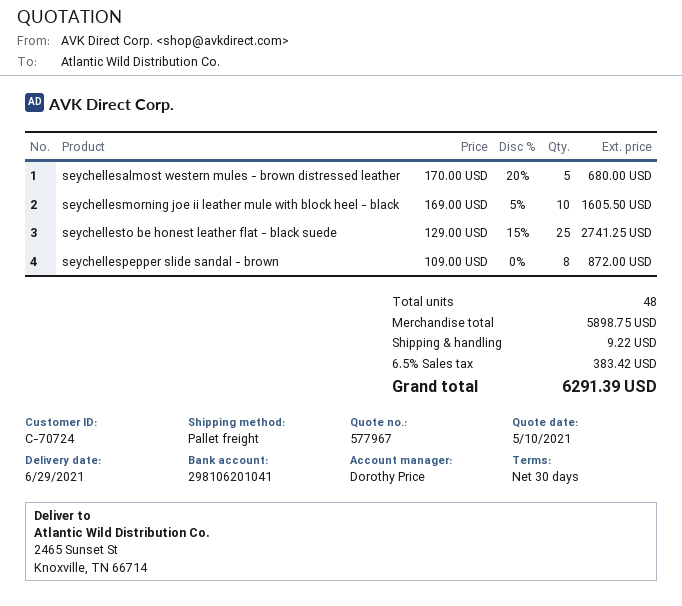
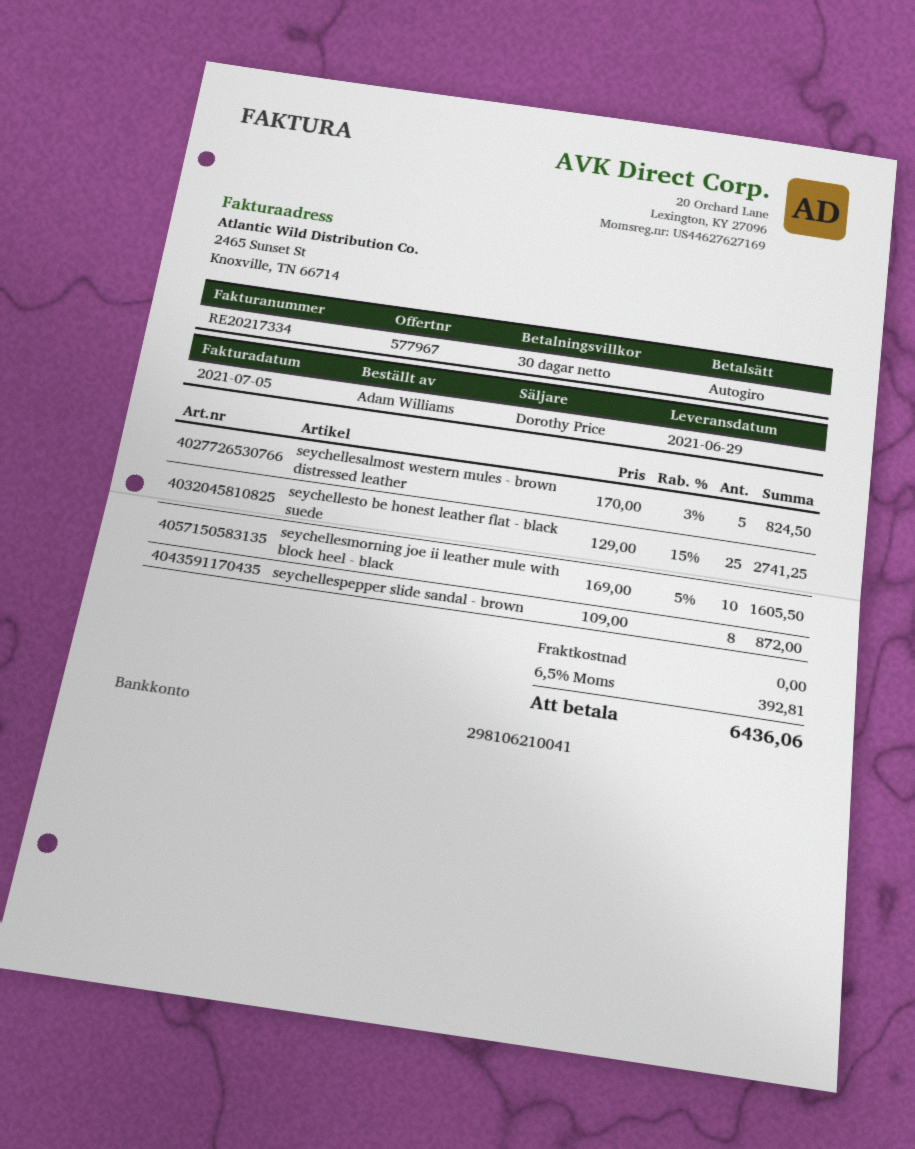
bank account: 298106201041 -> 298106210041
seychellesalmost western mules - brown distressed leather: 5 x 170.00 - 20% = 680.00 -> 5 x 170.00 - 3% = 824.50
shipping: 9.22 -> 0.00
tax: 6.5% = 383.42 -> 6.5% = 392.81
total: 6291.39 -> 6436.06

